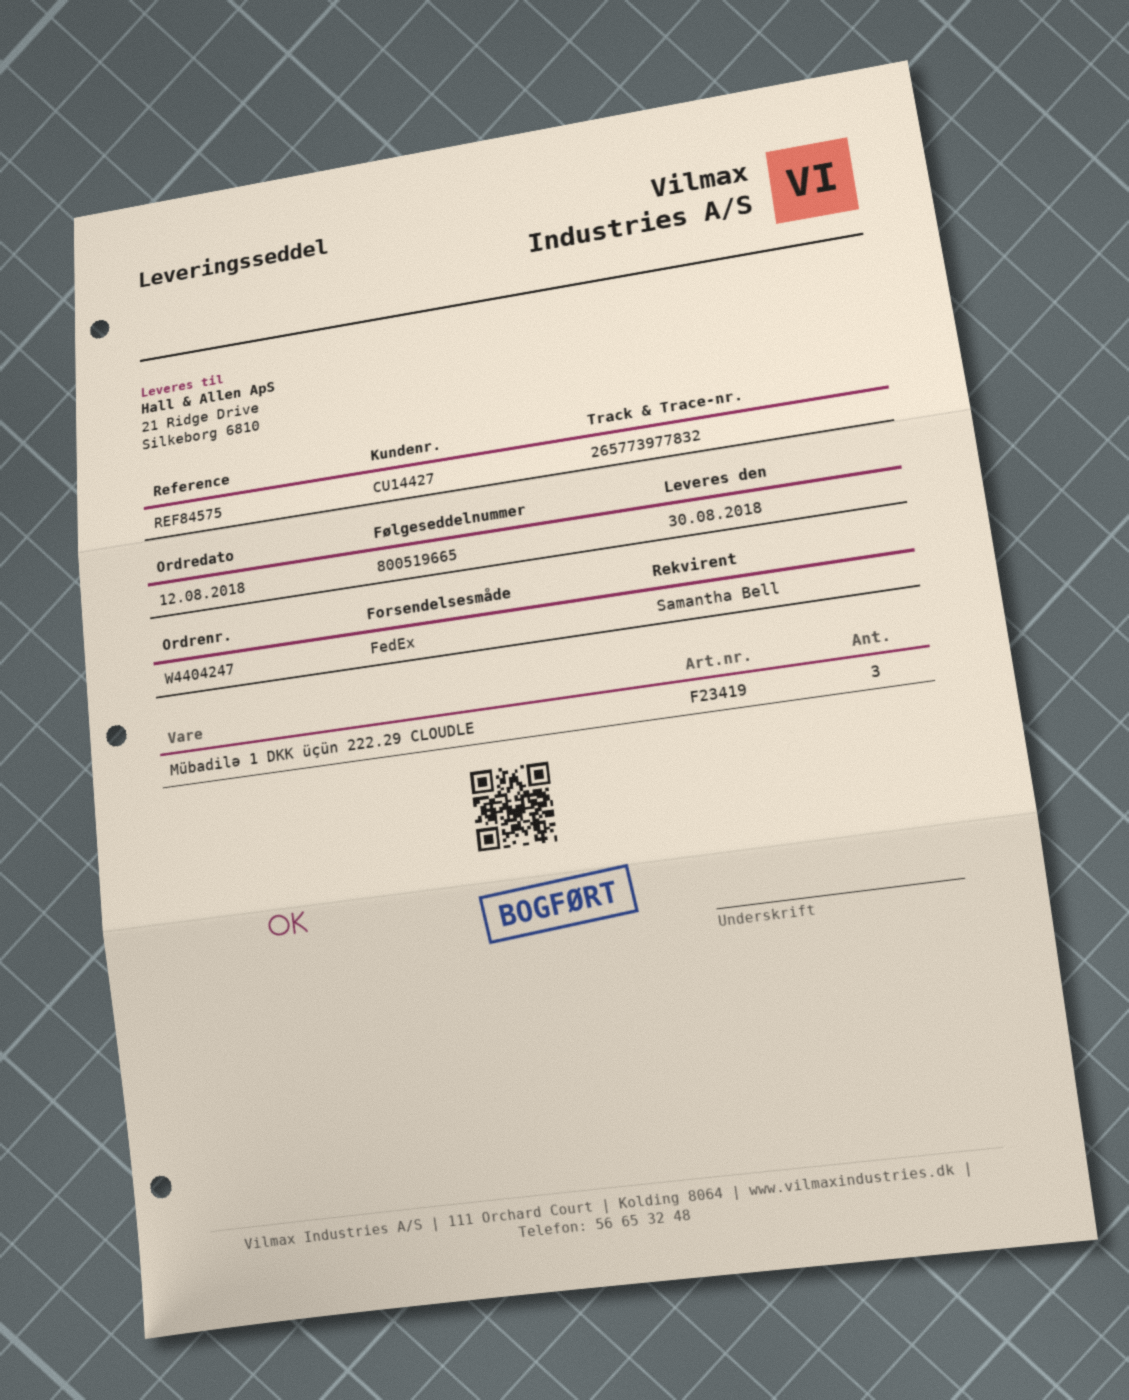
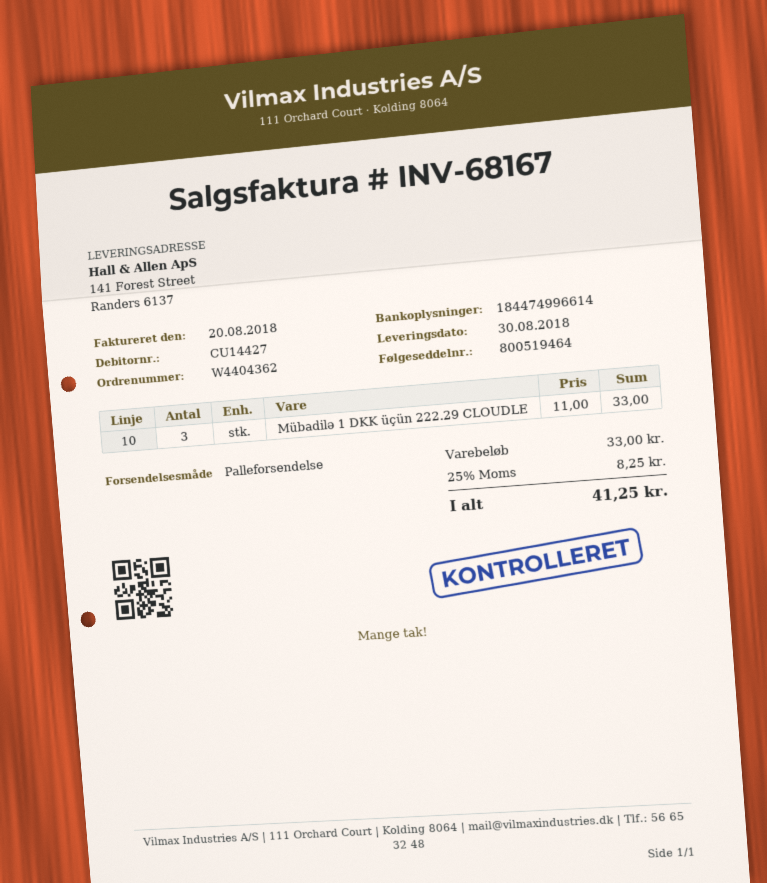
order number: W4404247 -> W4404362
delivery note number: 800519665 -> 800519464
shipping method: FedEx -> pallet freight
ship to: 21 Ridge Drive, Silkeborg 6810 -> 141 Forest Street, Randers 6137

